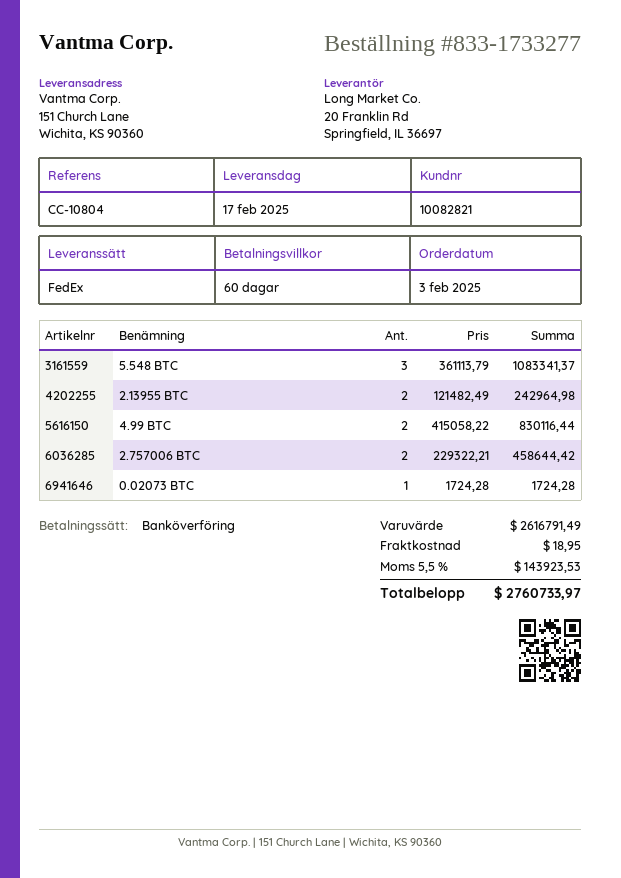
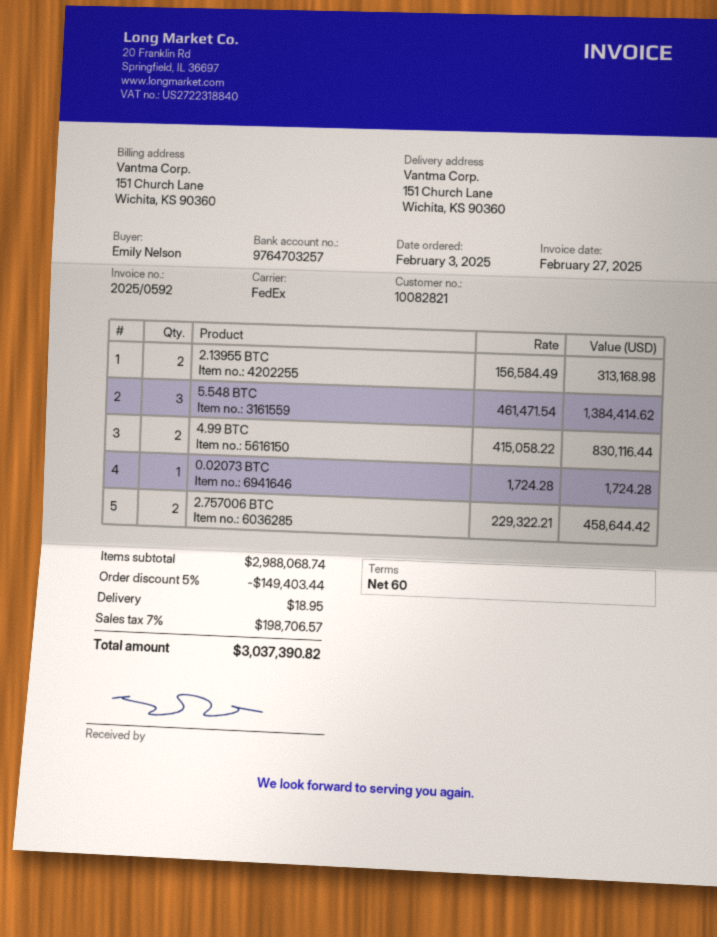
5.548 BTC: 3 x 361113.79 = 1083341.37 -> 3 x 461471.54 = 1384414.62
2.13955 BTC: 2 x 121482.49 = 242964.98 -> 2 x 156584.49 = 313168.98
subtotal: 2616791.49 -> 2988068.74
discount: none -> 5% = 149403.44
tax: 5.5% = 143923.53 -> 7% = 198706.57
total: 2760733.97 -> 3037390.82

